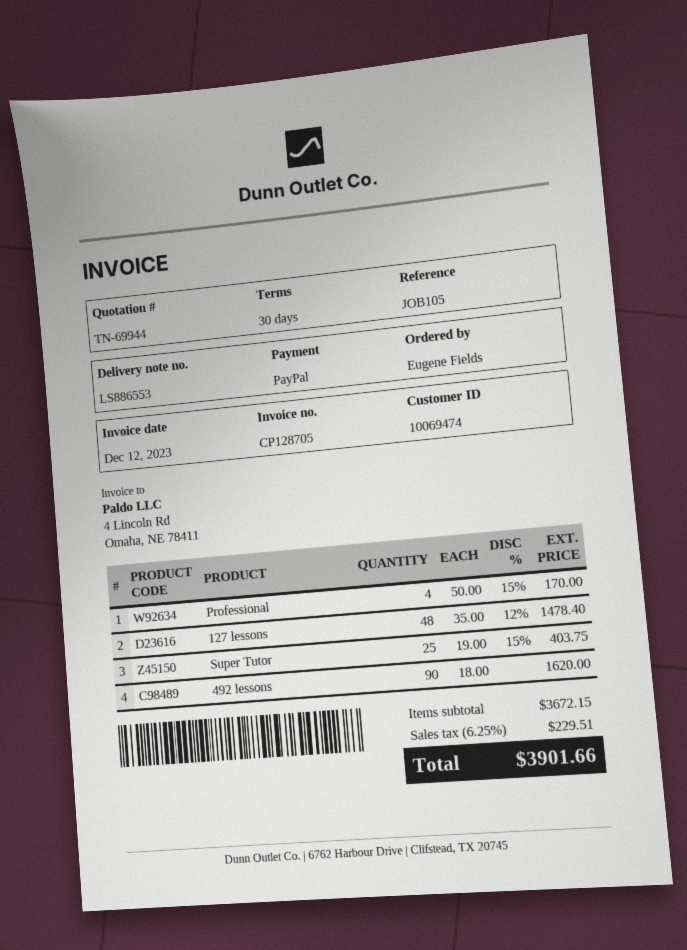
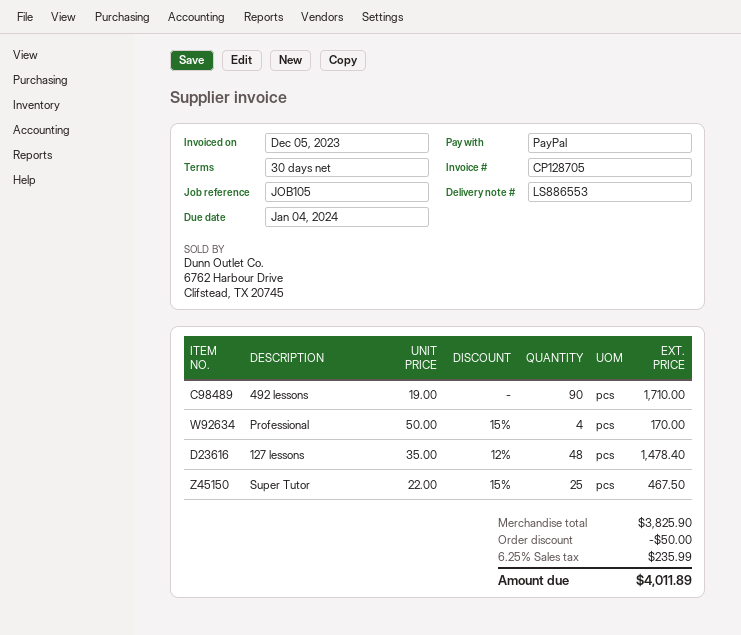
invoice date: 2023-12-12 -> 2023-12-05
Super Tutor: 25 x 19.00 - 15% = 403.75 -> 25 x 22.00 - 15% = 467.50
492 lessons: 90 x 18.00 = 1620.00 -> 90 x 19.00 = 1710.00
subtotal: 3672.15 -> 3825.90
discount: none -> 50.00
tax: 6.25% = 229.51 -> 6.25% = 235.99
total: 3901.66 -> 4011.89

